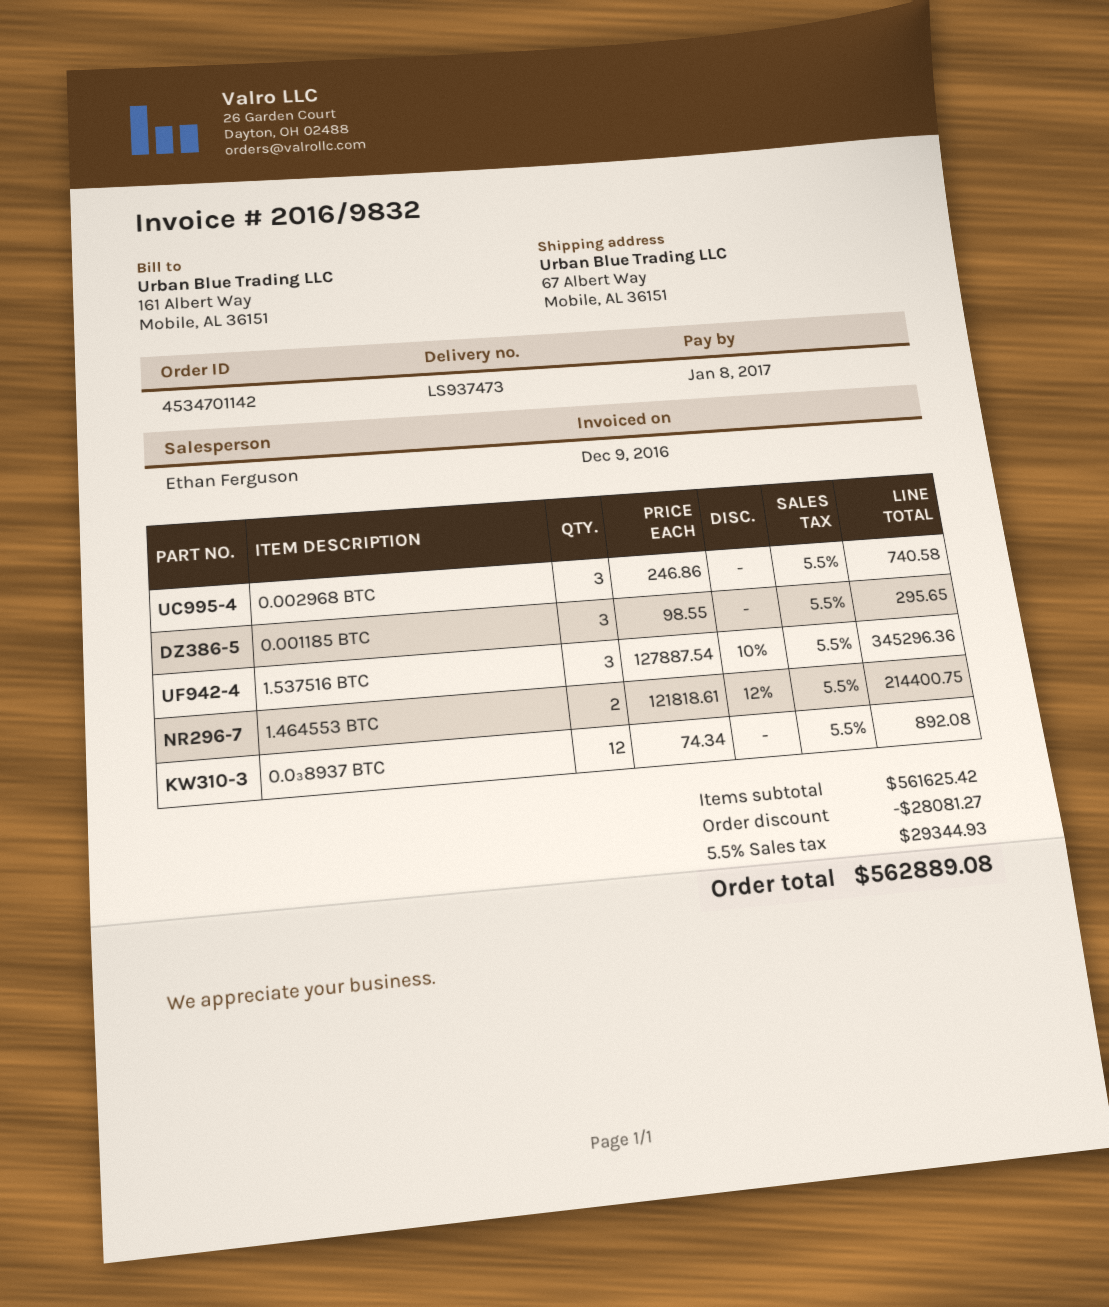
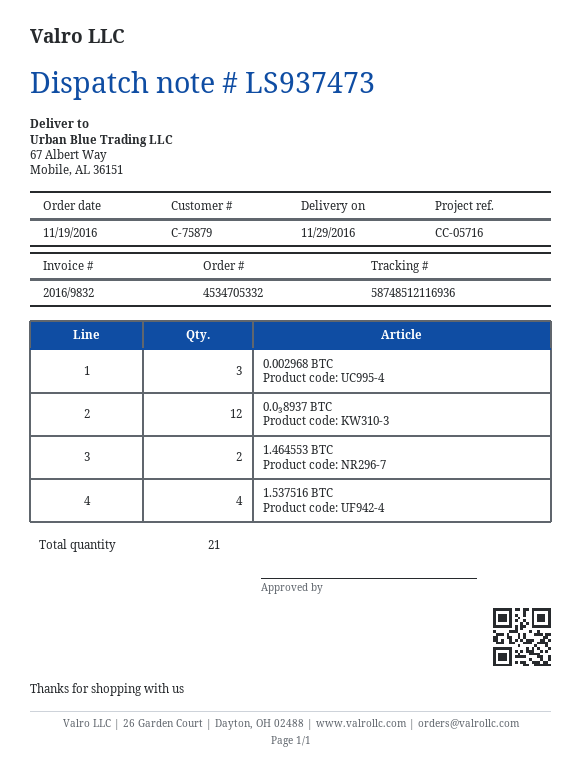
order number: 4534701142 -> 4534705332
0.001185 BTC: 3 -> none
1.537516 BTC: 3 -> 4

